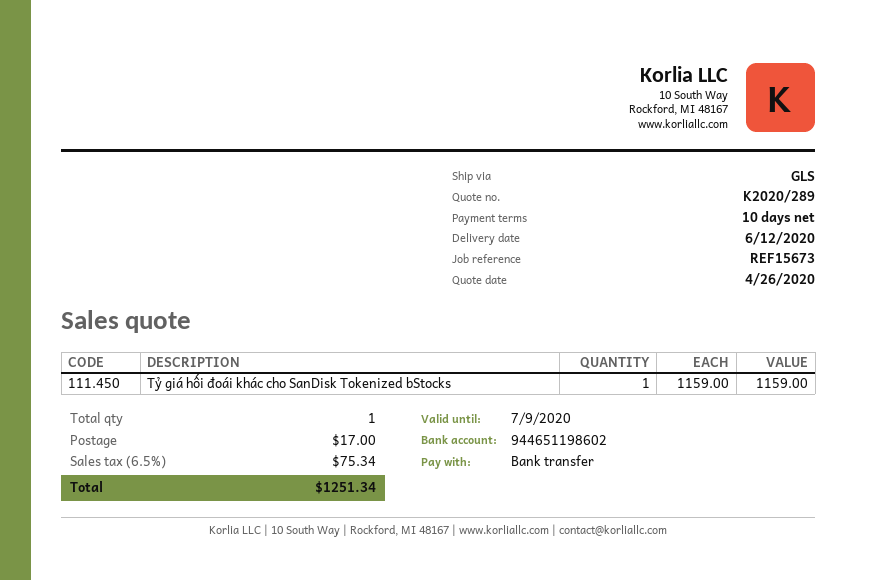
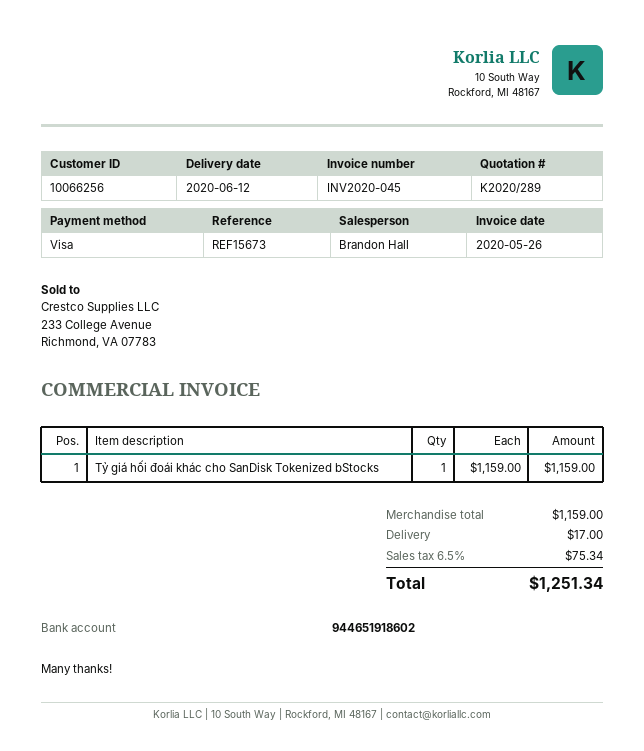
payment method: bank transfer -> Visa
bank account: 944651198602 -> 944651918602

